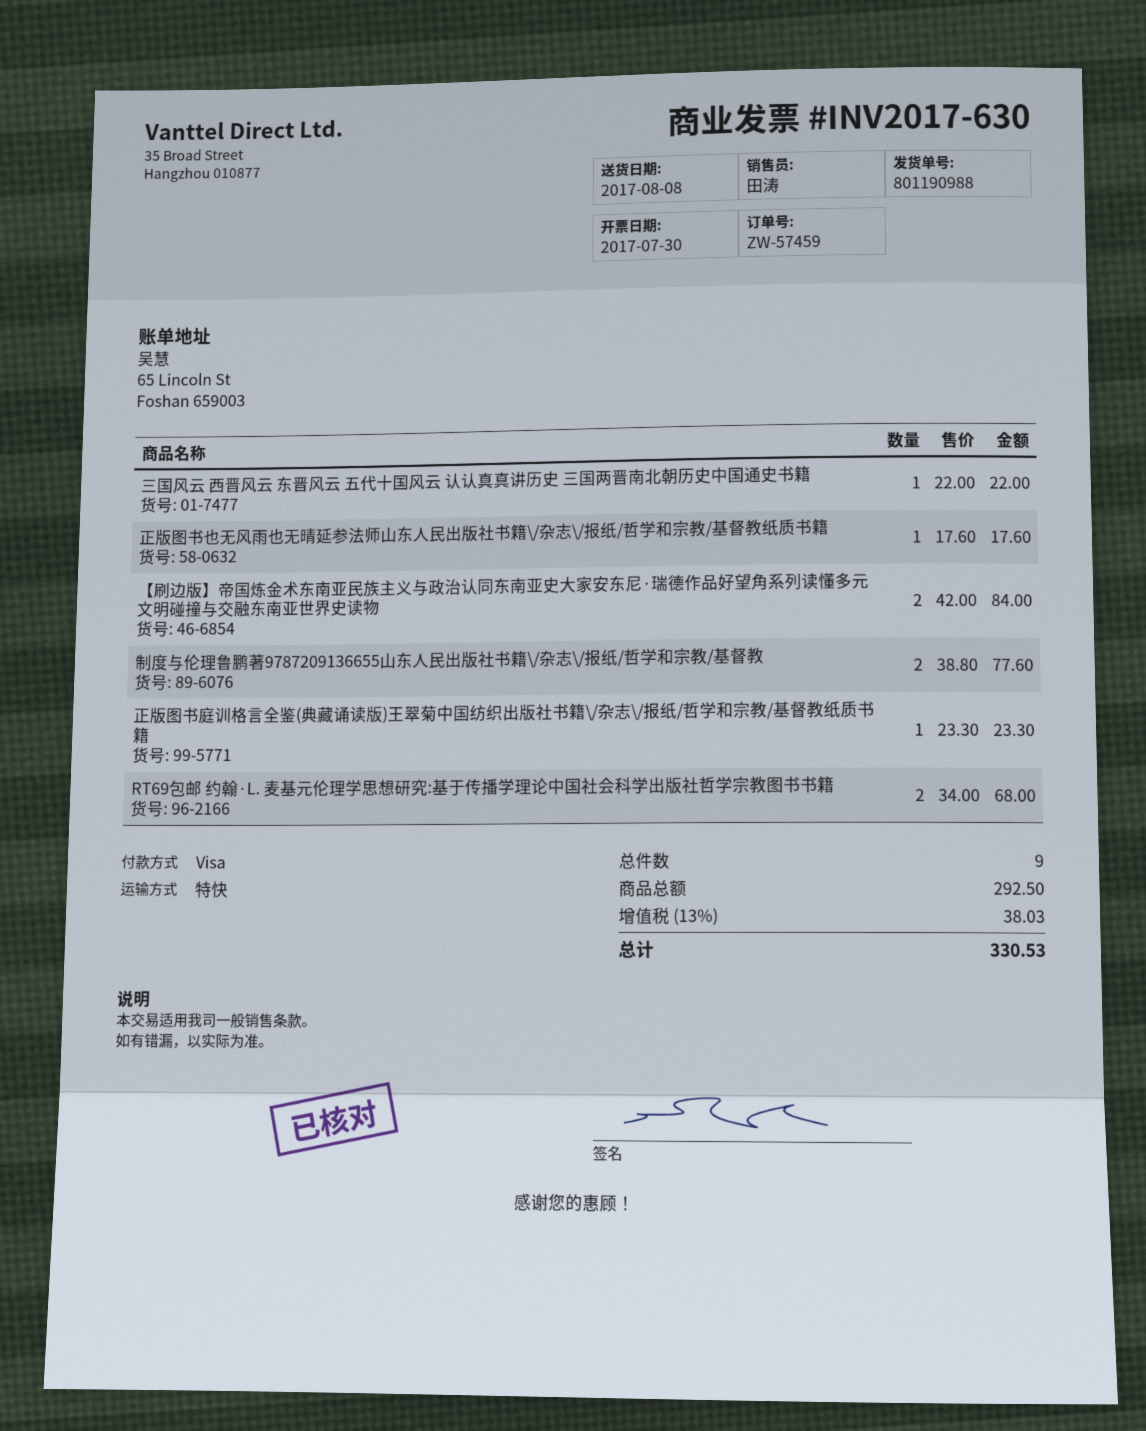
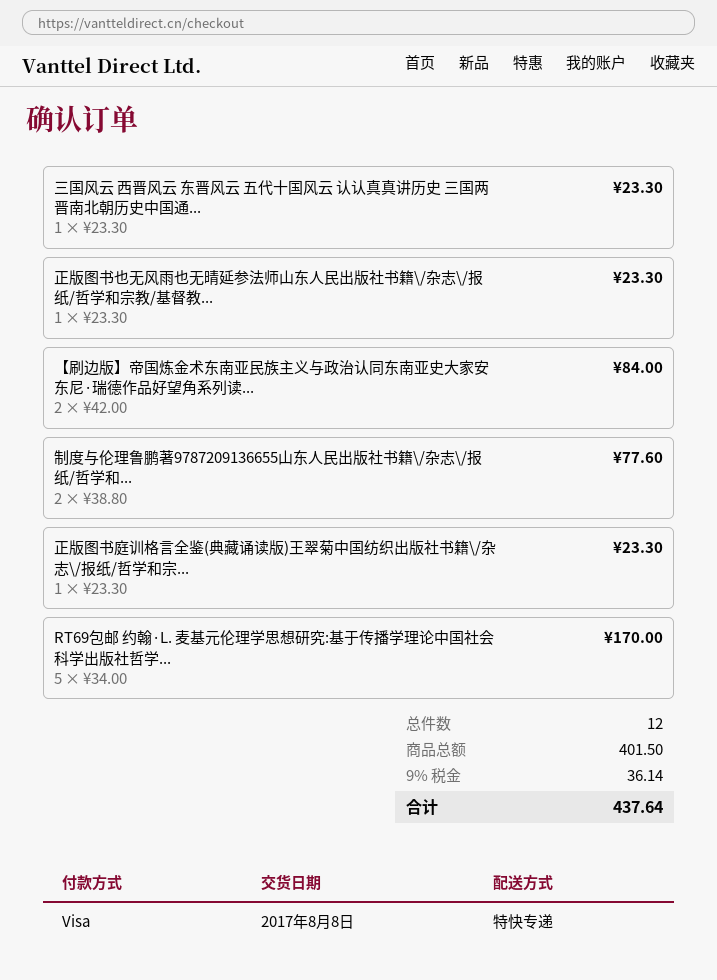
三国风云 西晋风云 东晋风云 五代十国风云 认认真真讲历史 三国两晋南北朝历史中国通史书籍: 1 x 22.00 = 22.00 -> 1 x 23.30 = 23.30
正版图书也无风雨也无晴延参法师山东人民出版社书籍\/杂志\/报纸/哲学和宗教/基督教纸质书籍: 1 x 17.60 = 17.60 -> 1 x 23.30 = 23.30
RT69包邮 约翰·L. 麦基元伦理学思想研究:基于传播学理论中国社会科学出版社哲学宗教图书书籍: 2 x 34.00 = 68.00 -> 5 x 34.00 = 170.00
total quantity: 9 -> 12
subtotal: 292.50 -> 401.50
tax: 13% = 38.03 -> 9% = 36.14
total: 330.53 -> 437.64

